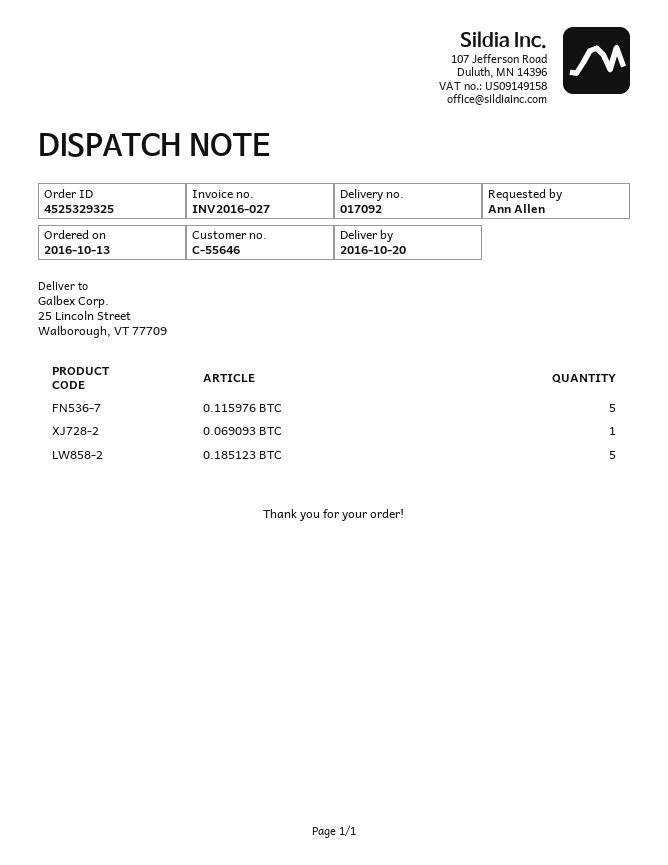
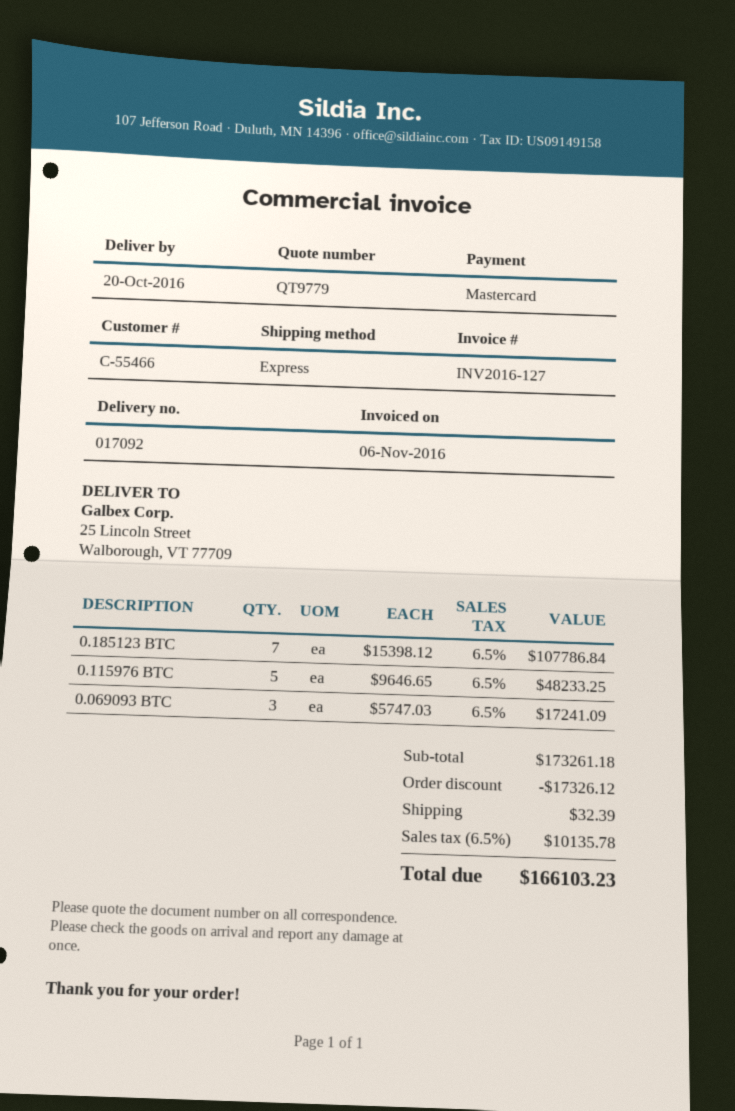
invoice number: INV2016-027 -> INV2016-127
customer number: C-55646 -> C-55466
0.069093 BTC: 1 -> 3
0.185123 BTC: 5 -> 7

